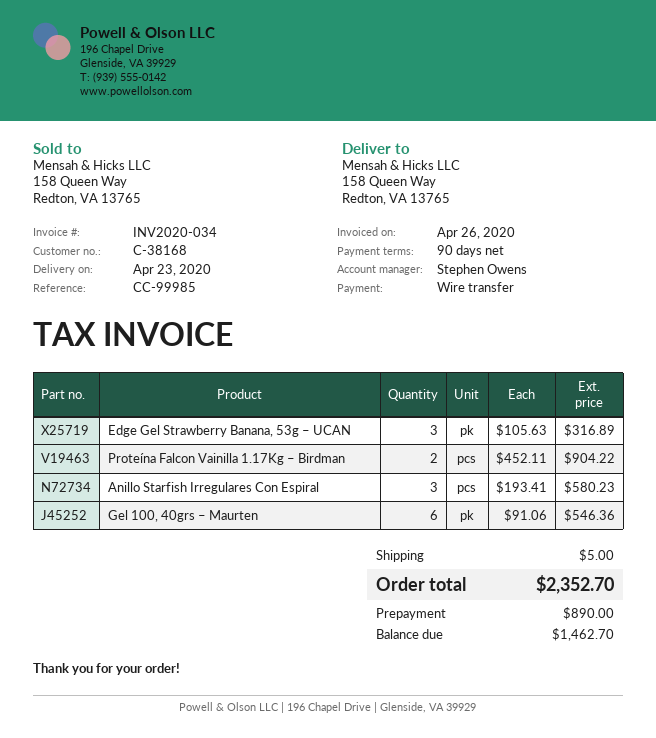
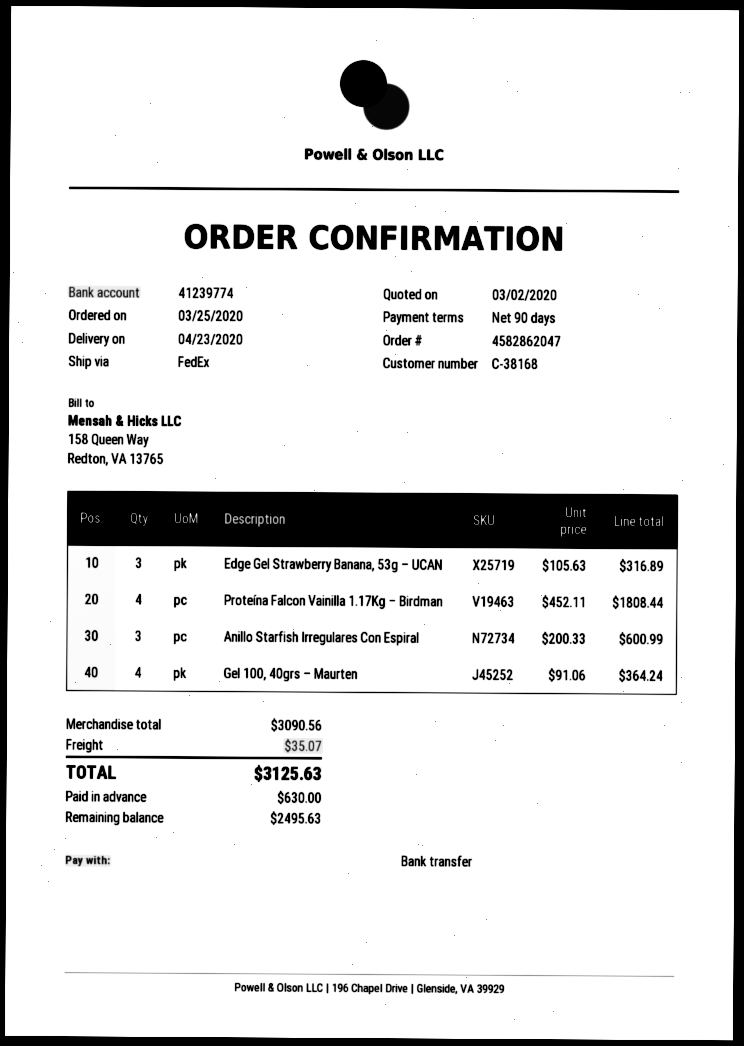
Proteína Falcon Vainilla 1.17Kg – Birdman: 2 x 452.11 = 904.22 -> 4 x 452.11 = 1808.44
Anillo Starfish Irregulares Con Espiral: 3 x 193.41 = 580.23 -> 3 x 200.33 = 600.99
Gel 100, 40grs – Maurten: 6 x 91.06 = 546.36 -> 4 x 91.06 = 364.24
shipping: 5.00 -> 35.07
total: 2352.70 -> 3125.63
deposit: 890.00 -> 630.00
balance: 1462.70 -> 2495.63

